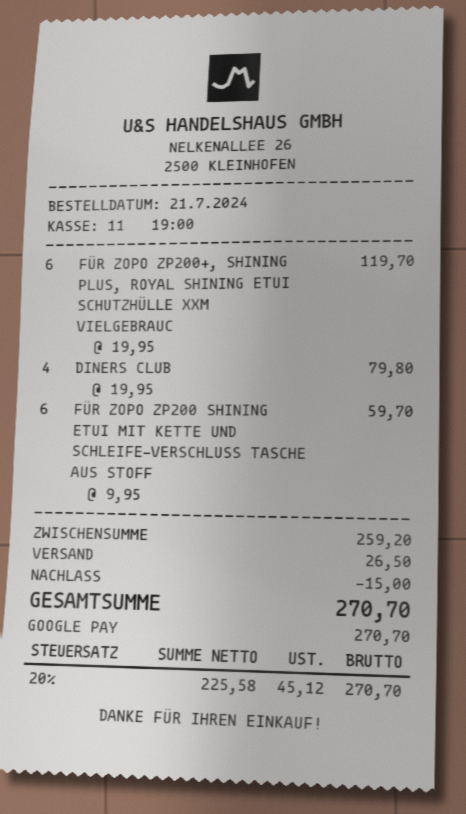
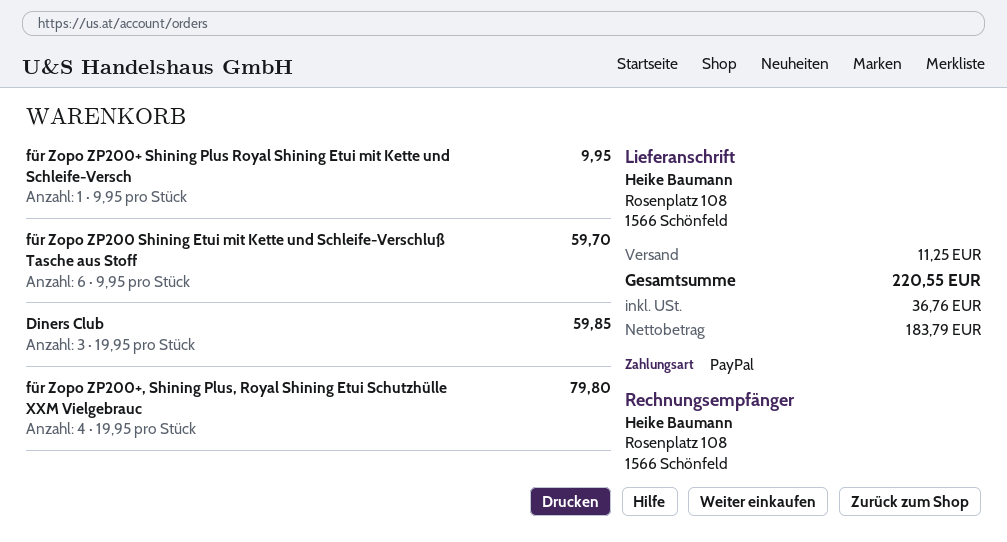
payment method: Google Pay -> PayPal
FÜR ZOPO ZP200+, SHINING PLUS, ROYAL SHINING ETUI SCHUTZHÜLLE XXM VIELGEBRAUC: 6 x 19.95 = 119.70 -> 4 x 19.95 = 79.80
DINERS CLUB: 4 x 19.95 = 79.80 -> 3 x 19.95 = 59.85
für Zopo ZP200+ Shining Plus Royal Shining Etui mit Kette und Schleife-Versch: none -> 1 x 9.95 = 9.95
discount: 15.00 -> none
shipping: 26.50 -> 11.25
net: 225.58 -> 183.79
tax: 45.12 -> 36.76
total: 270.70 -> 220.55

